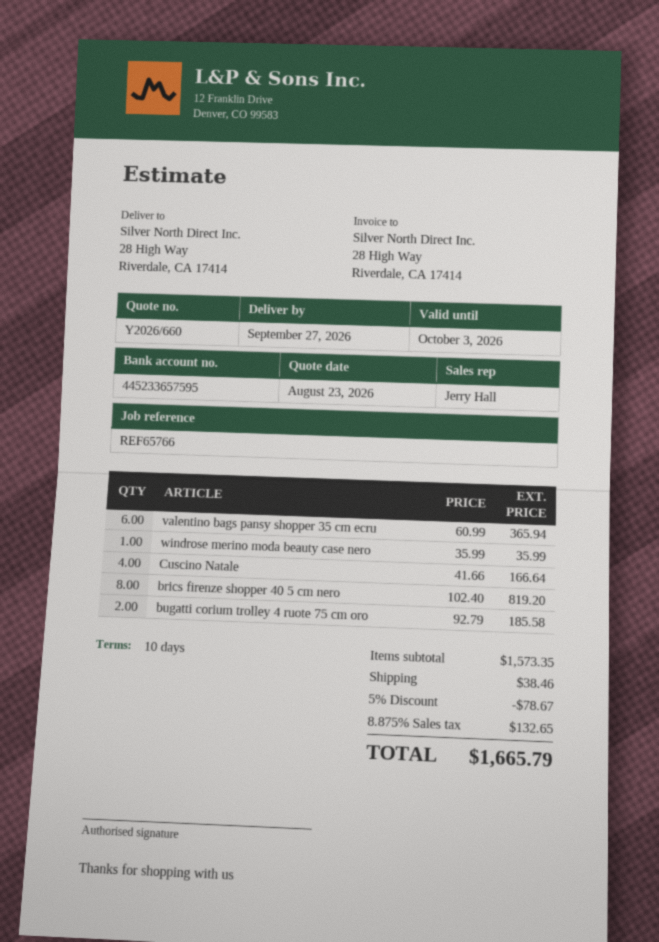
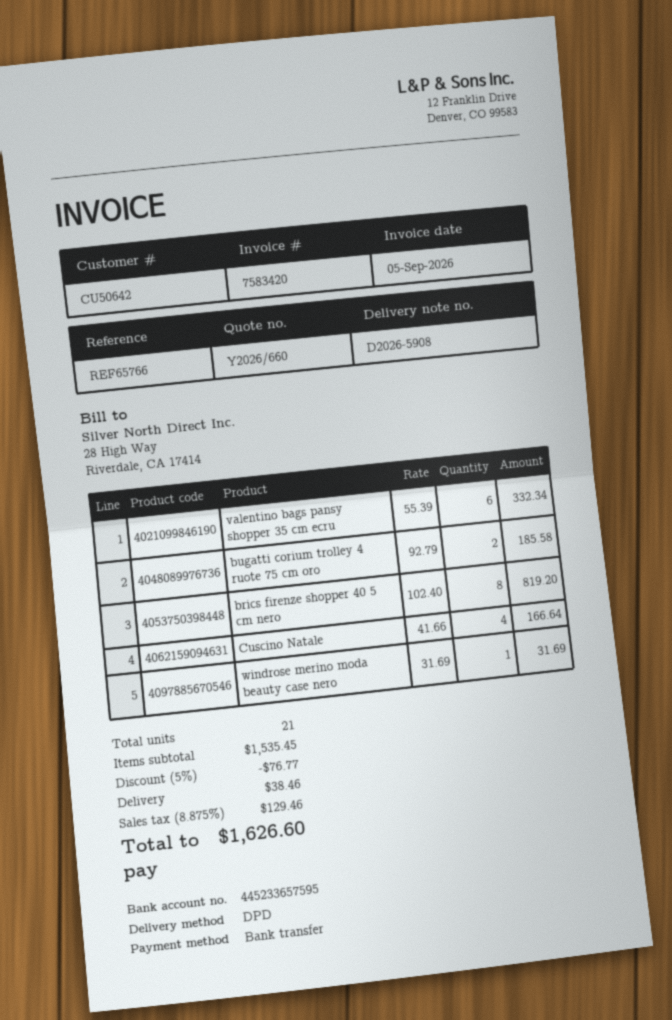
valentino bags pansy shopper 35 cm ecru: 6 x 60.99 = 365.94 -> 6 x 55.39 = 332.34
windrose merino moda beauty case nero: 1 x 35.99 = 35.99 -> 1 x 31.69 = 31.69
subtotal: 1573.35 -> 1535.45
discount: 5% = 78.67 -> 5% = 76.77
tax: 8.875% = 132.65 -> 8.875% = 129.46
total: 1665.79 -> 1626.60

